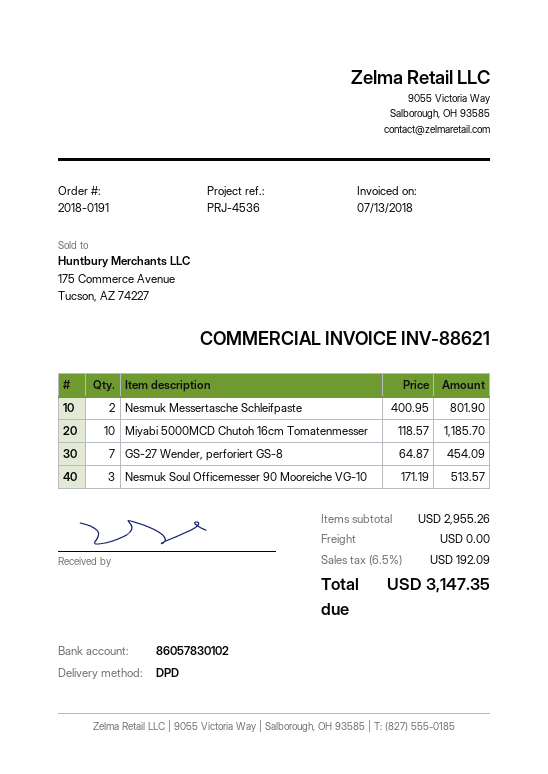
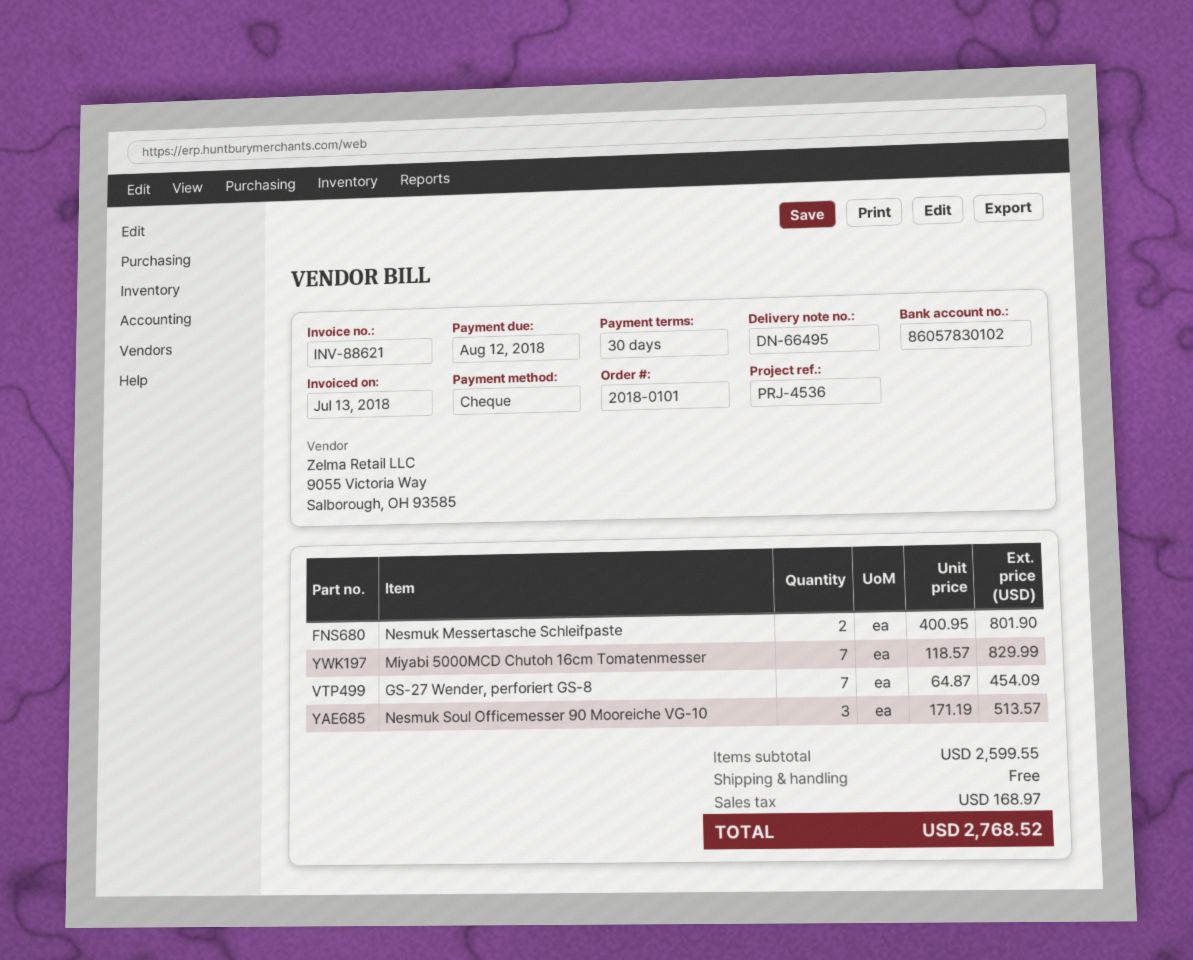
order number: 2018-0191 -> 2018-0101
Miyabi 5000MCD Chutoh 16cm Tomatenmesser: 10 x 118.57 = 1185.70 -> 7 x 118.57 = 829.99
subtotal: 2955.26 -> 2599.55
tax: 192.09 -> 168.97
total: 3147.35 -> 2768.52

